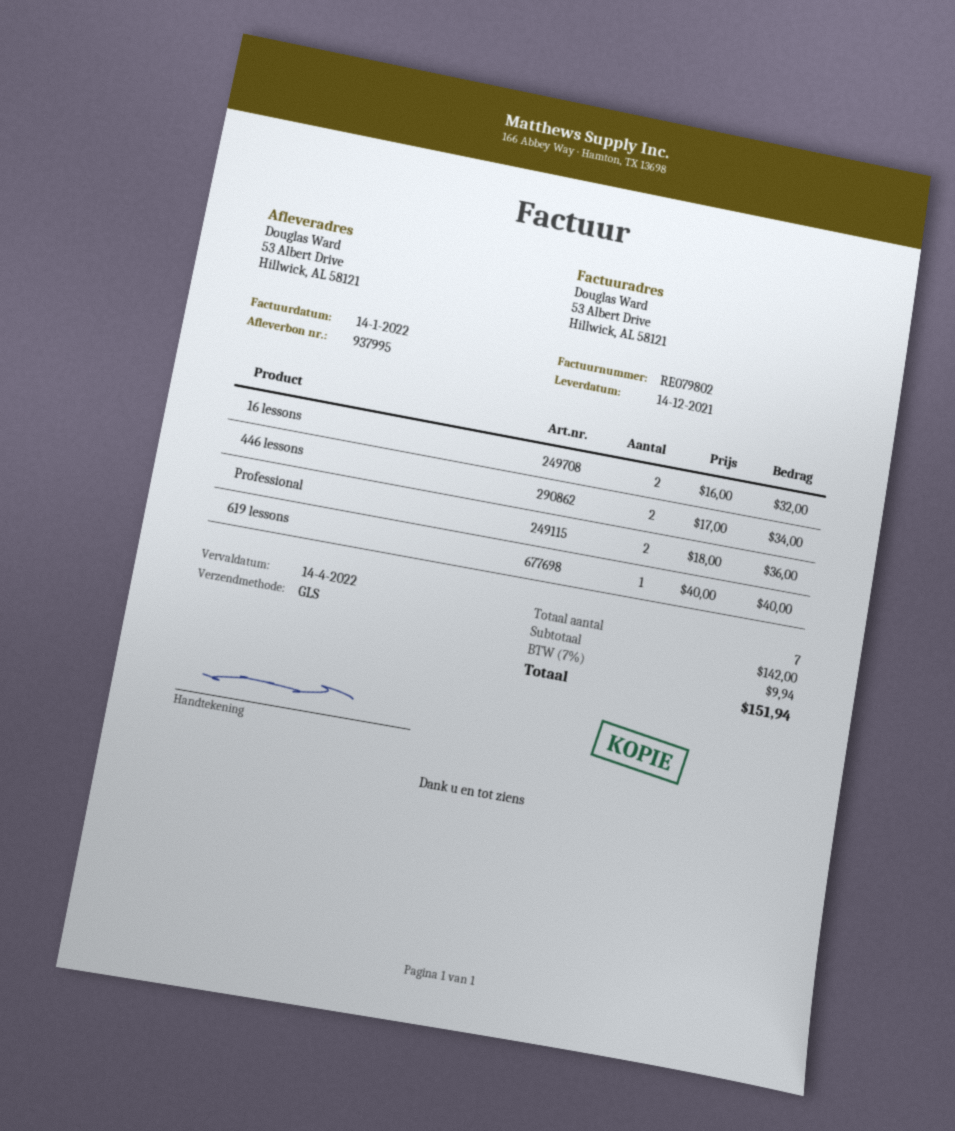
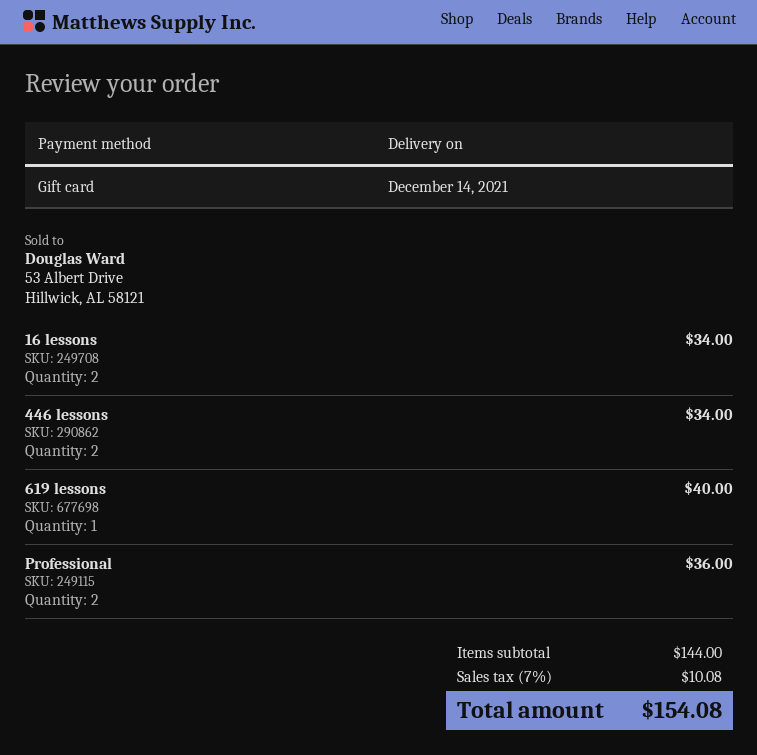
16 lessons: 2 for 32.00 -> 2 for 34.00
subtotal: 142.00 -> 144.00
tax: 7% = 9.94 -> 7% = 10.08
total: 151.94 -> 154.08

